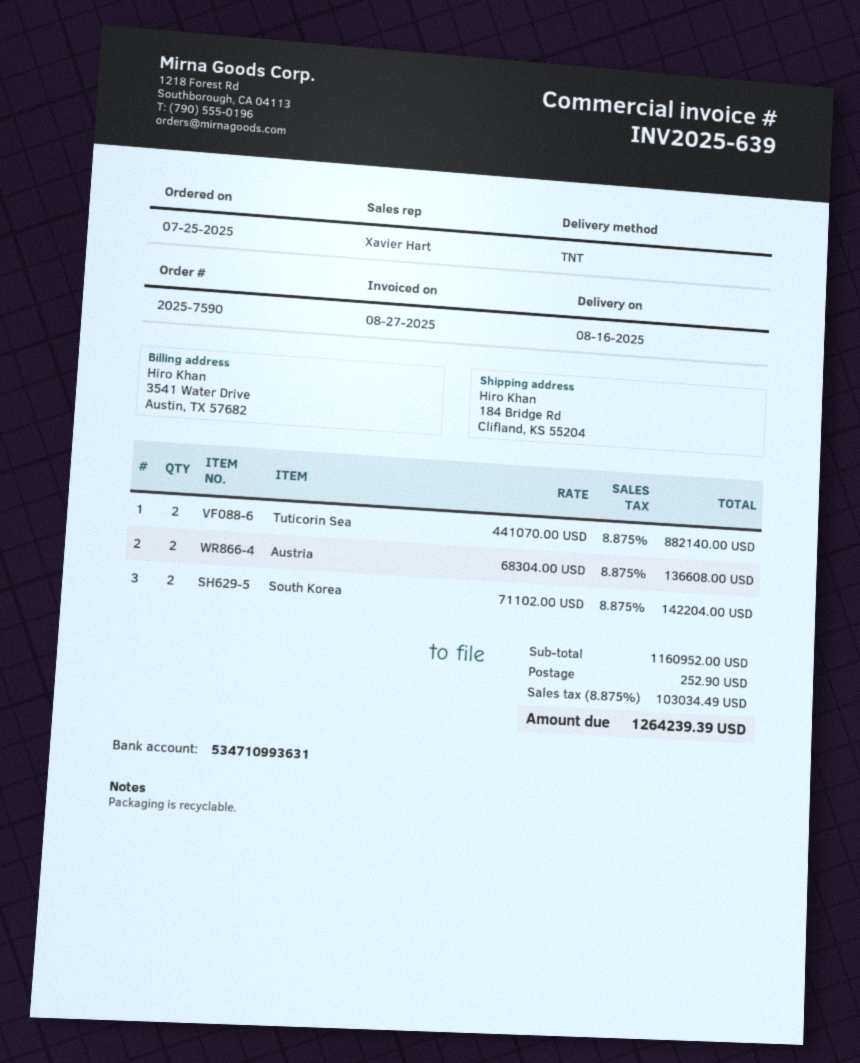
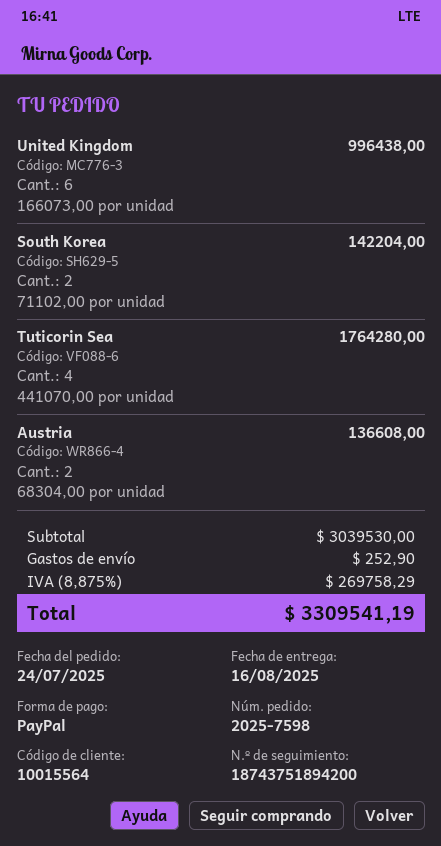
order number: 2025-7590 -> 2025-7598
order date: 2025-07-25 -> 2025-07-24
Tuticorin Sea: 2 x 441070.00 = 882140.00 -> 4 x 441070.00 = 1764280.00
United Kingdom: none -> 6 x 166073.00 = 996438.00
subtotal: 1160952.00 -> 3039530.00
tax: 8.875% = 103034.49 -> 8.875% = 269758.29
total: 1264239.39 -> 3309541.19

